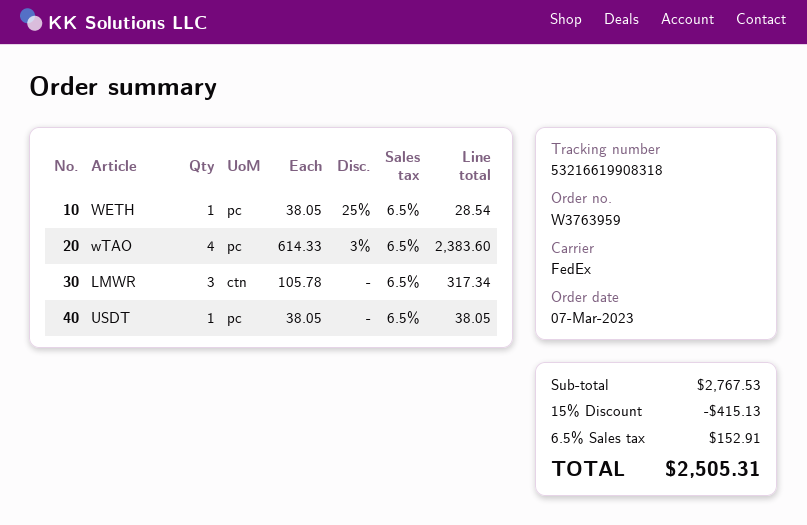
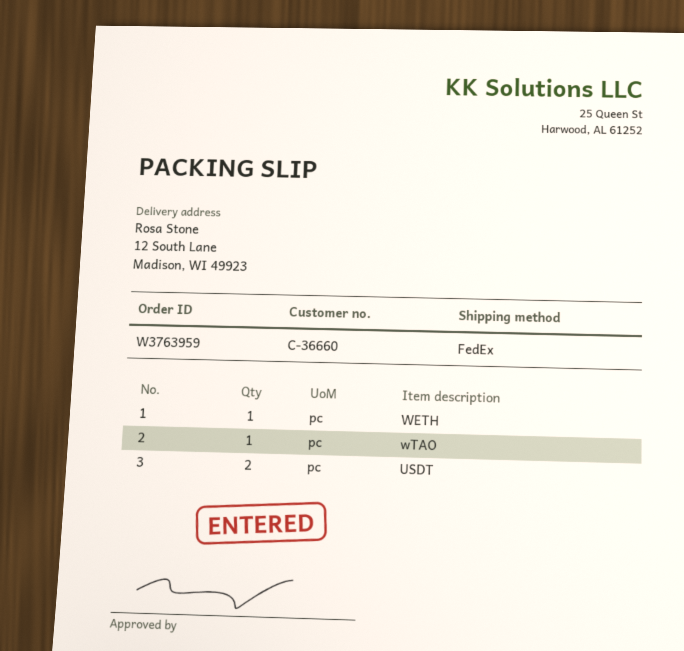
wTAO: 4 -> 1
LMWR: 3 -> none
USDT: 1 -> 2

